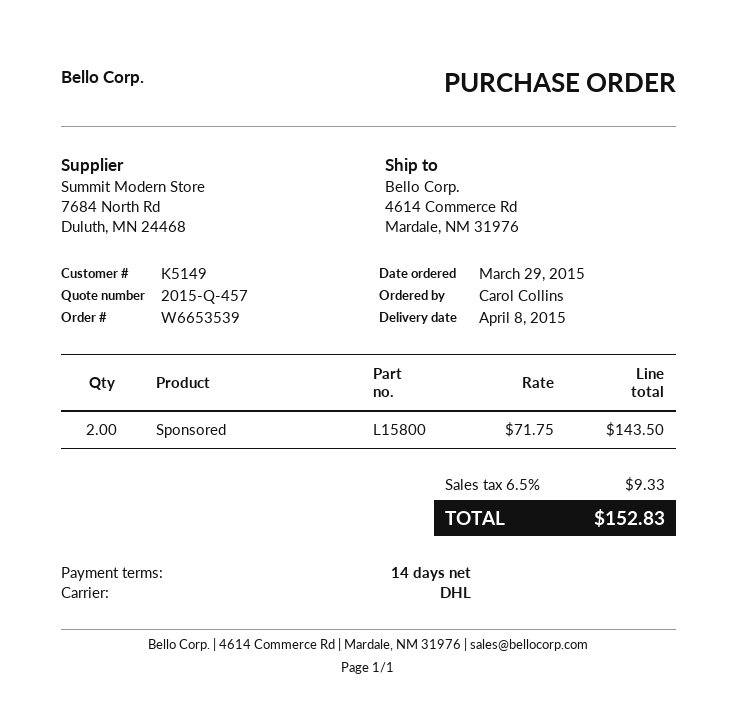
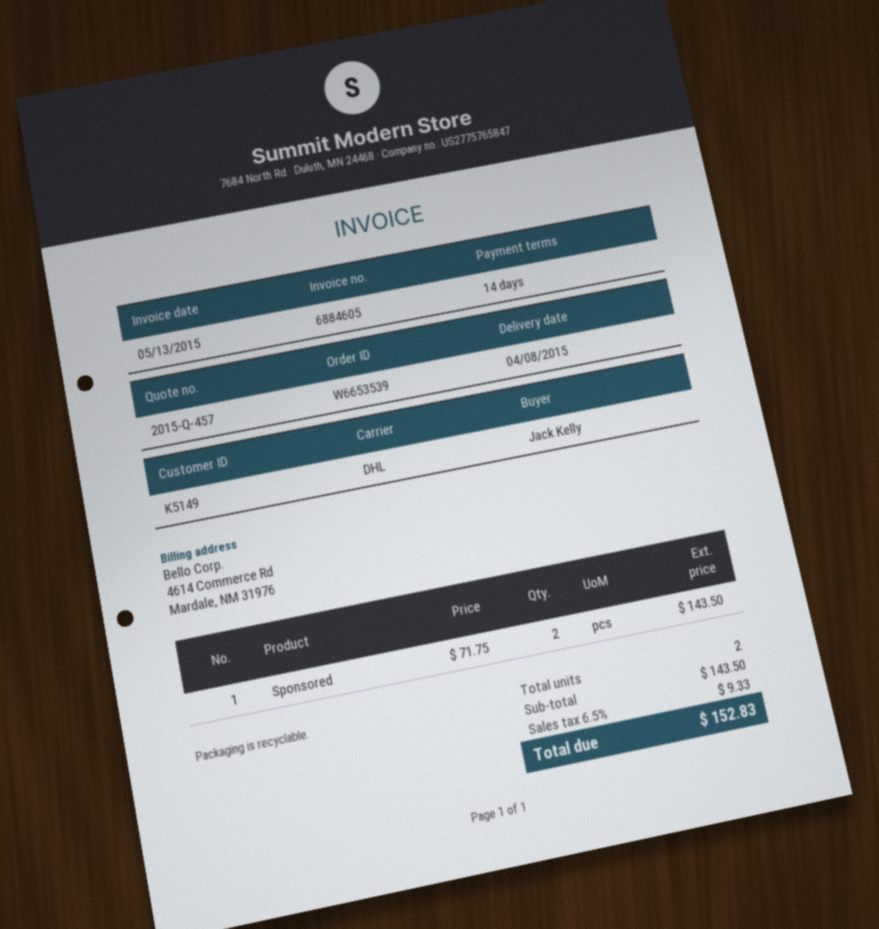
ordered by: Carol Collins -> Jack Kelly

